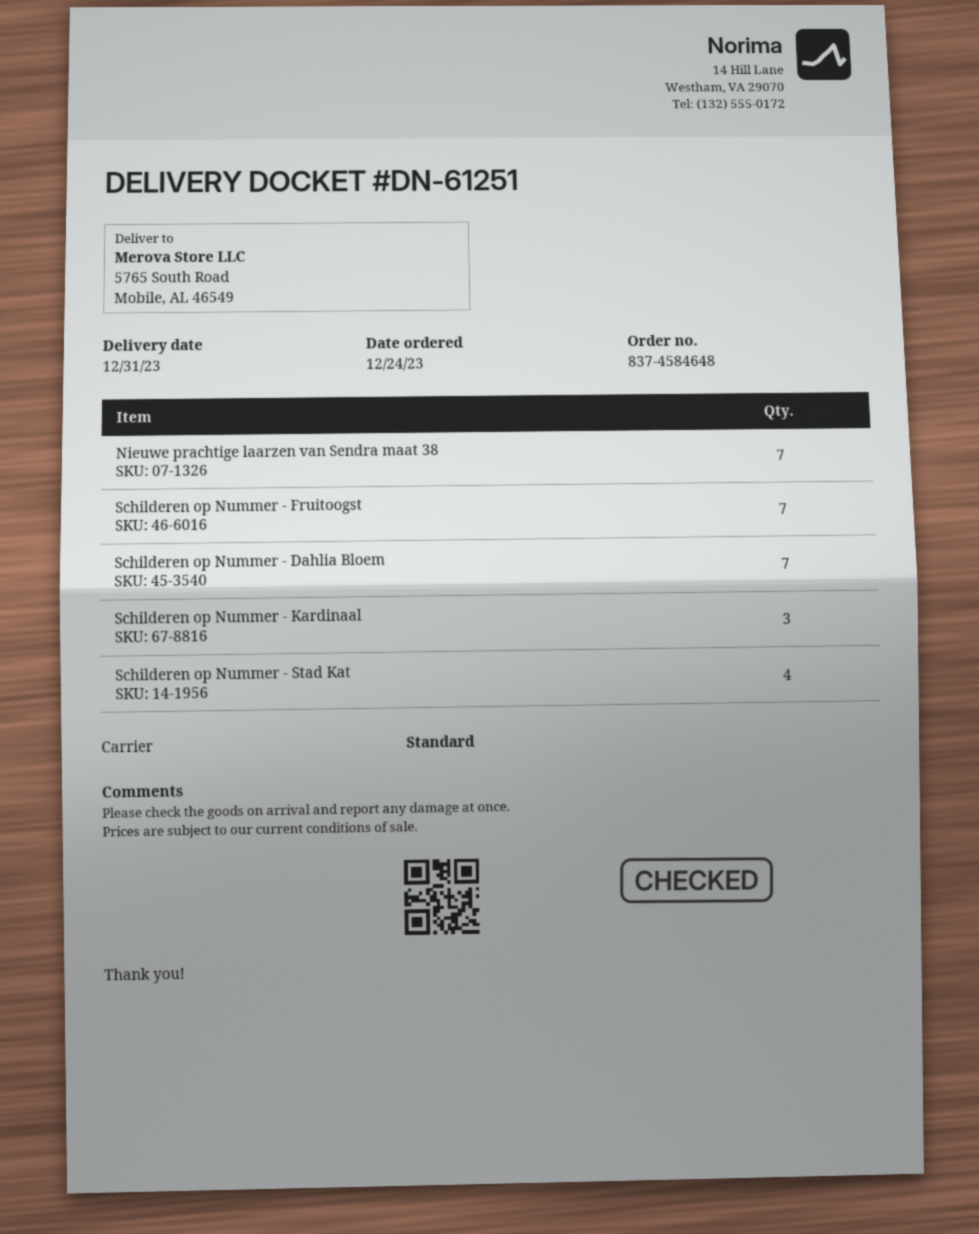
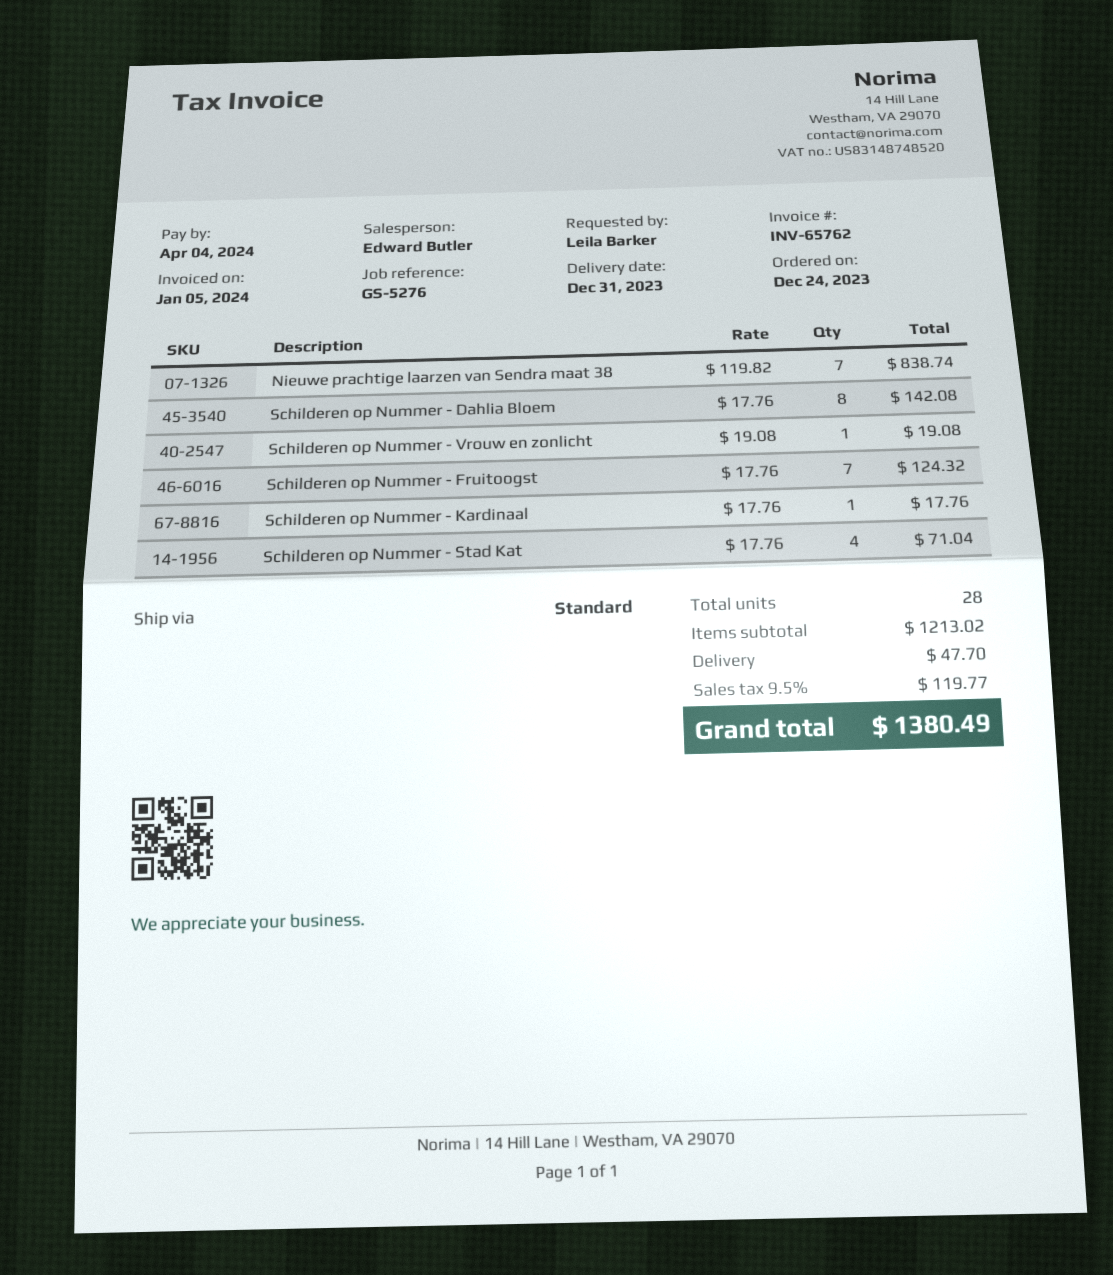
Schilderen op Nummer - Dahlia Bloem: 7 -> 8
Schilderen op Nummer - Kardinaal: 3 -> 1
Schilderen op Nummer - Vrouw en zonlicht: none -> 1

